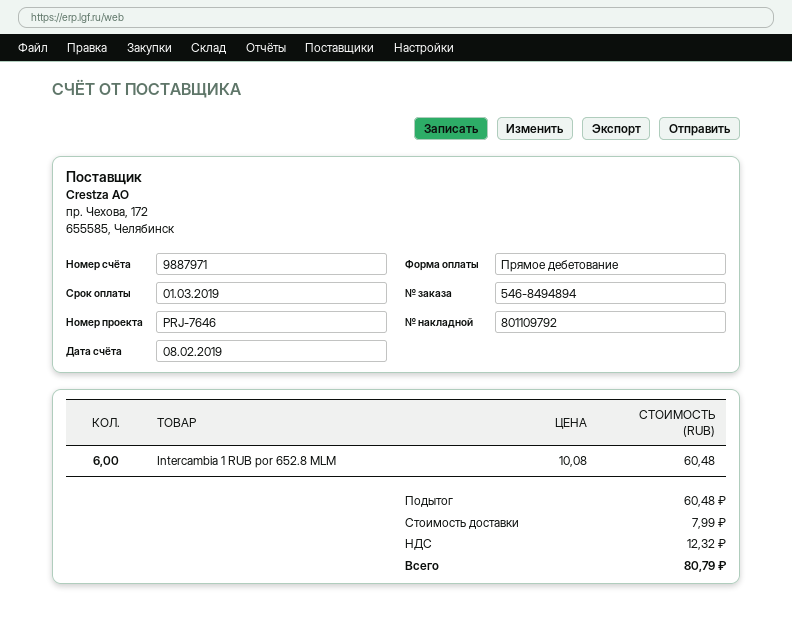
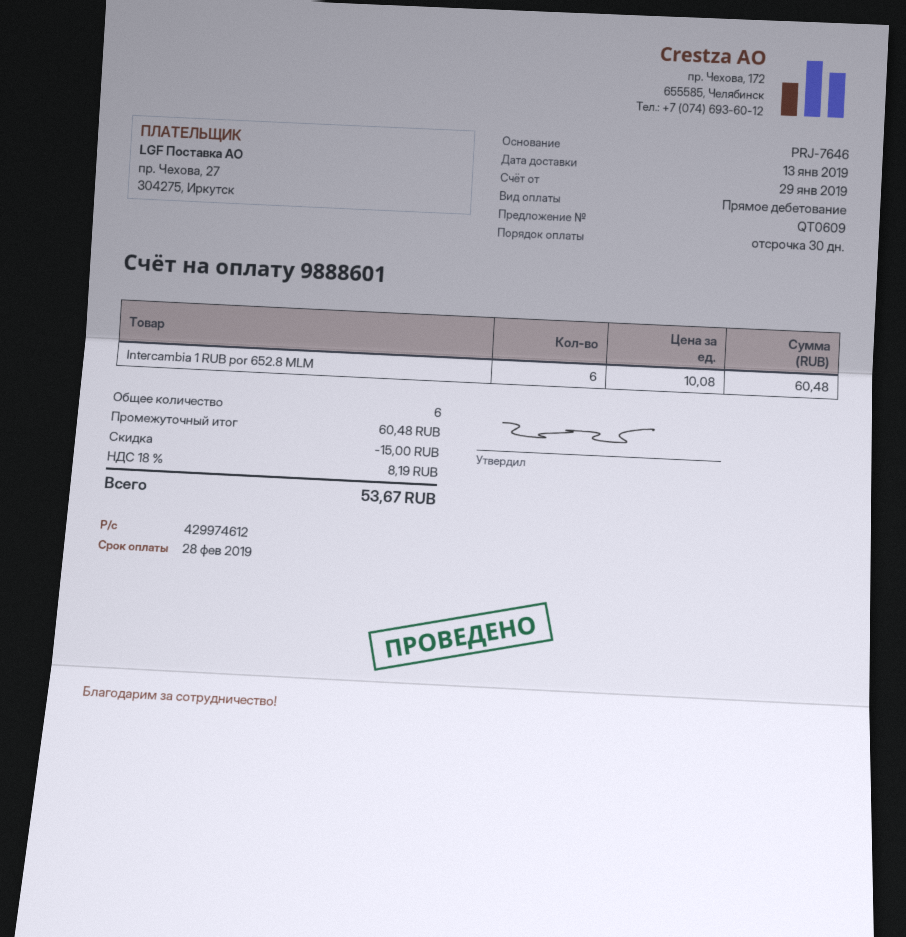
invoice number: 9887971 -> 9888601
invoice date: 2019-02-08 -> 2019-01-29
due date: 2019-03-01 -> 2019-02-28
discount: none -> 15.00
shipping: 7.99 -> none
tax: 12.32 -> 8.19
total: 80.79 -> 53.67

